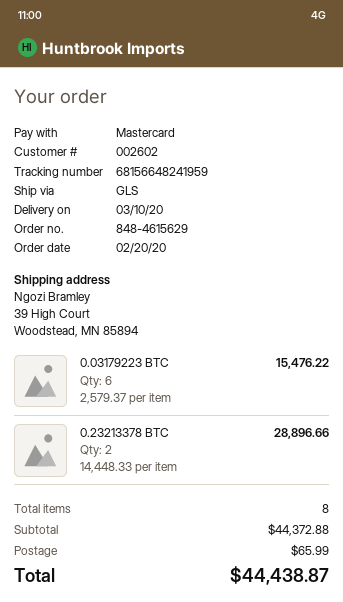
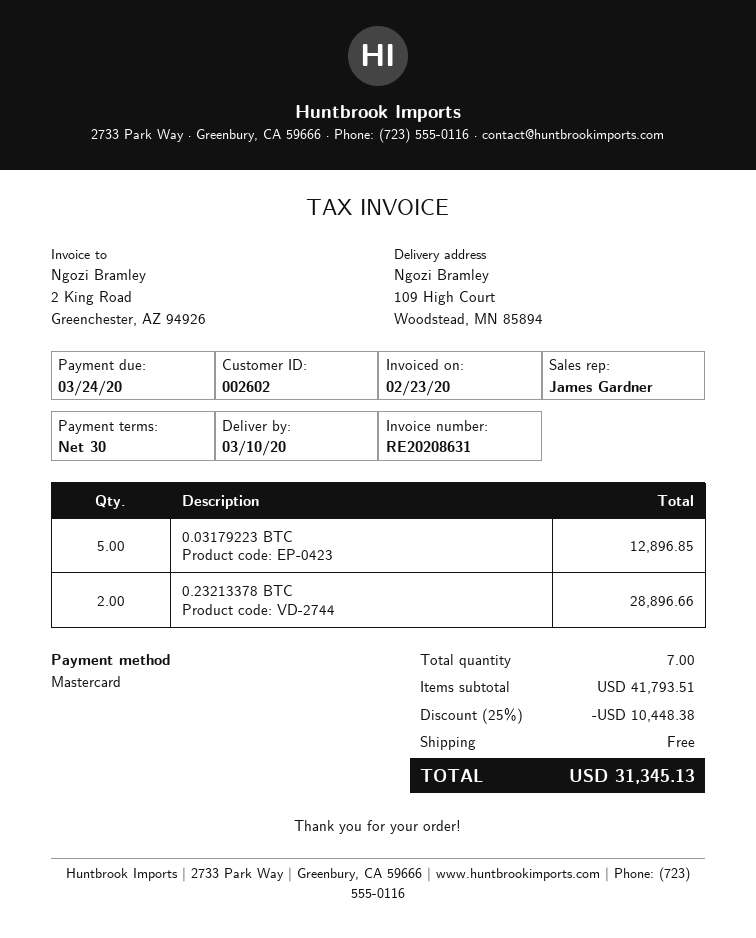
ship to: 39 High Court, Woodstead, MN 85894 -> 109 High Court, Woodstead, MN 85894
0.03179223 BTC: 6 for 15476.22 -> 5 for 12896.85
total quantity: 8 -> 7
subtotal: 44372.88 -> 41793.51
discount: none -> 25% = 10448.38
shipping: 65.99 -> 0.00
total: 44438.87 -> 31345.13

